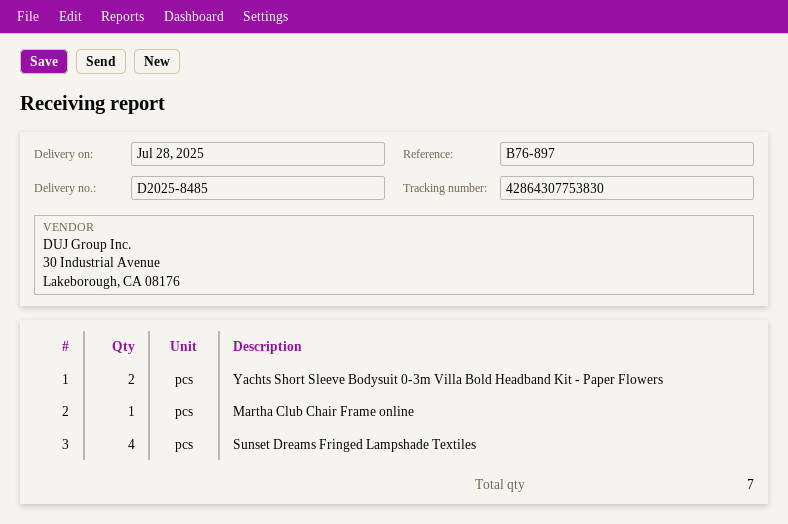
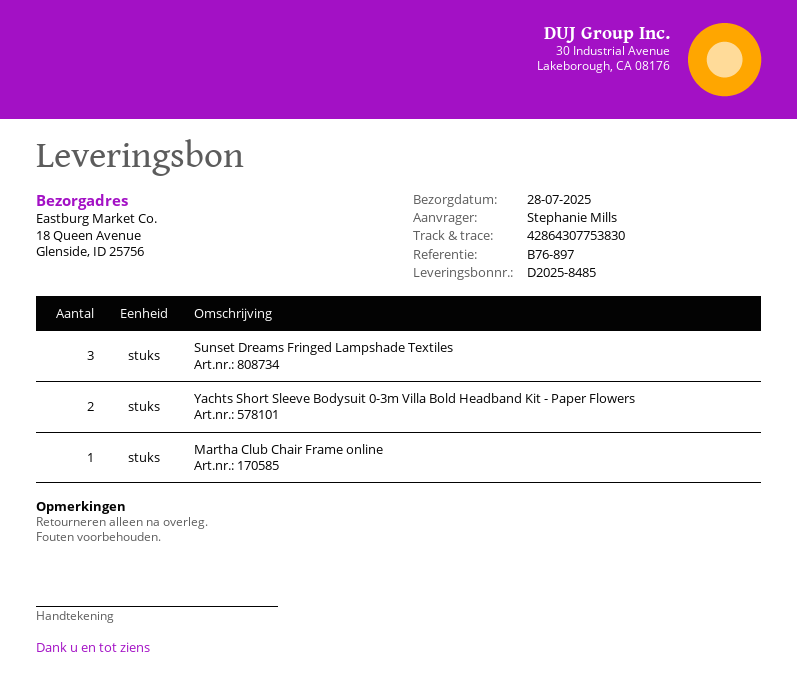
Sunset Dreams Fringed Lampshade Textiles: 4 -> 3

